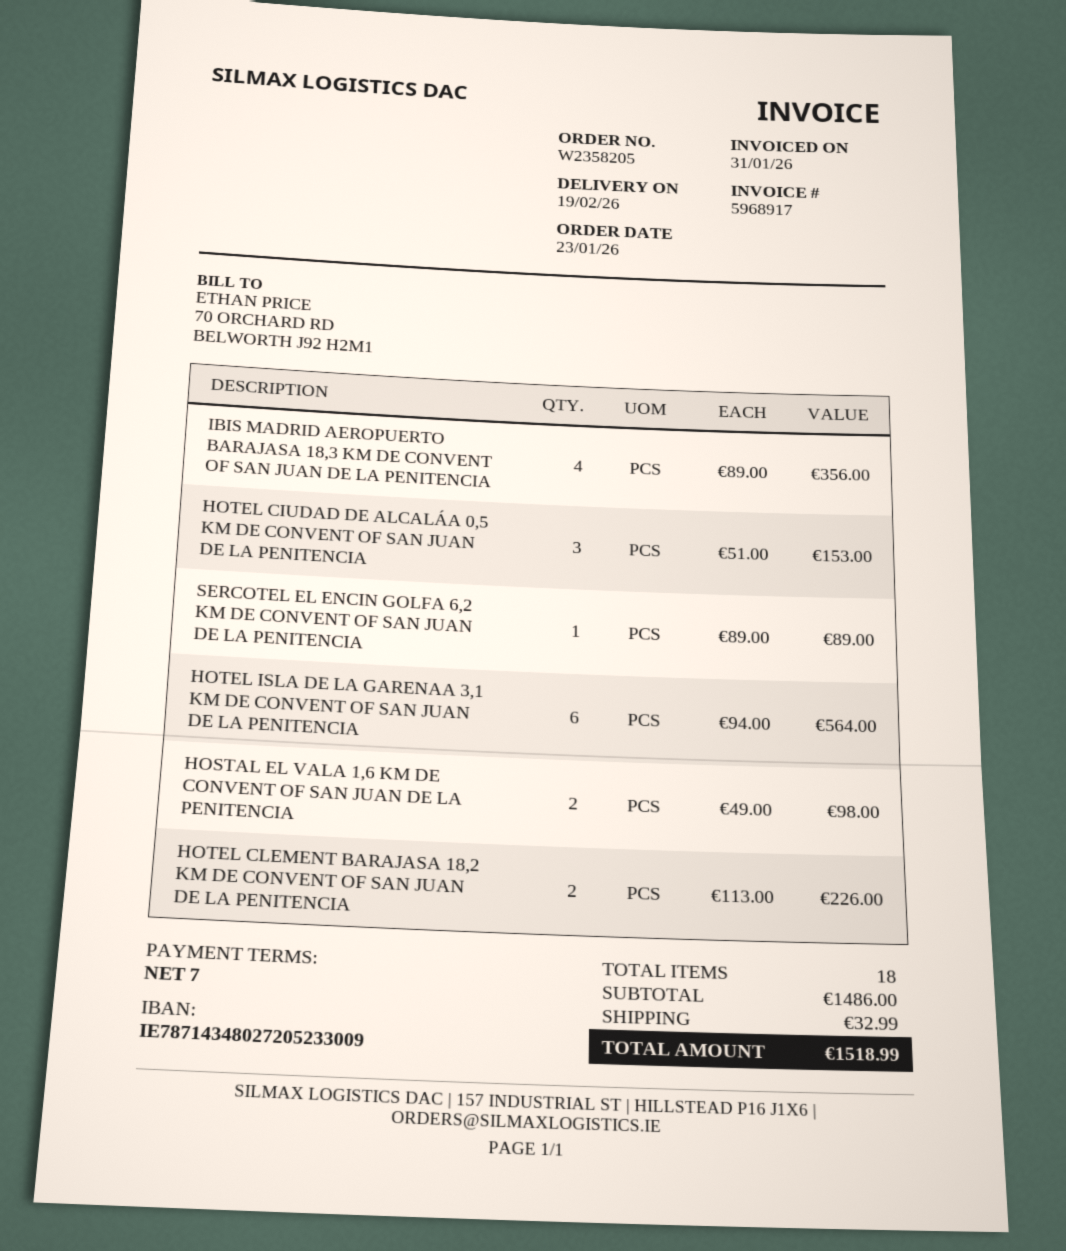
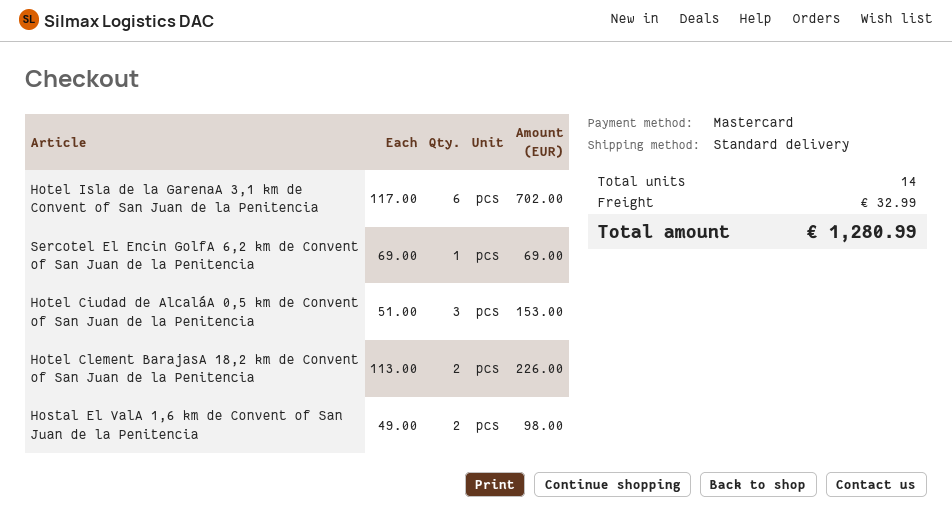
IBIS MADRID AEROPUERTO BARAJASA 18,3 KM DE CONVENT OF SAN JUAN DE LA PENITENCIA: 4 x 89.00 = 356.00 -> none
SERCOTEL EL ENCIN GOLFA 6,2 KM DE CONVENT OF SAN JUAN DE LA PENITENCIA: 1 x 89.00 = 89.00 -> 1 x 69.00 = 69.00
HOTEL ISLA DE LA GARENAA 3,1 KM DE CONVENT OF SAN JUAN DE LA PENITENCIA: 6 x 94.00 = 564.00 -> 6 x 117.00 = 702.00
total quantity: 18 -> 14
total: 1518.99 -> 1280.99

